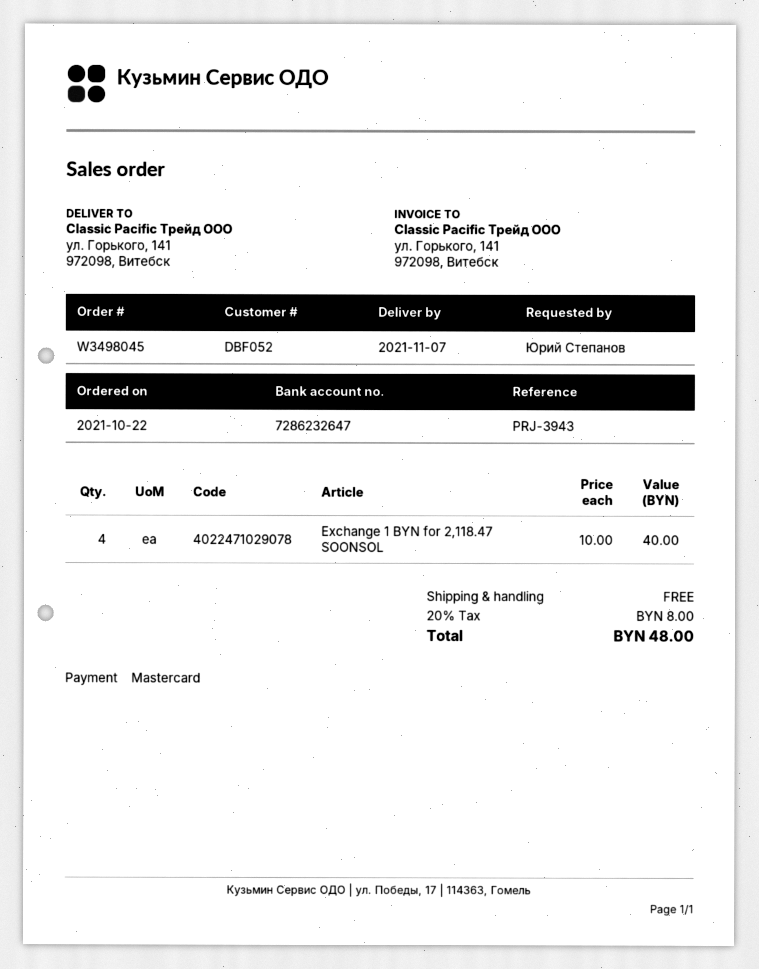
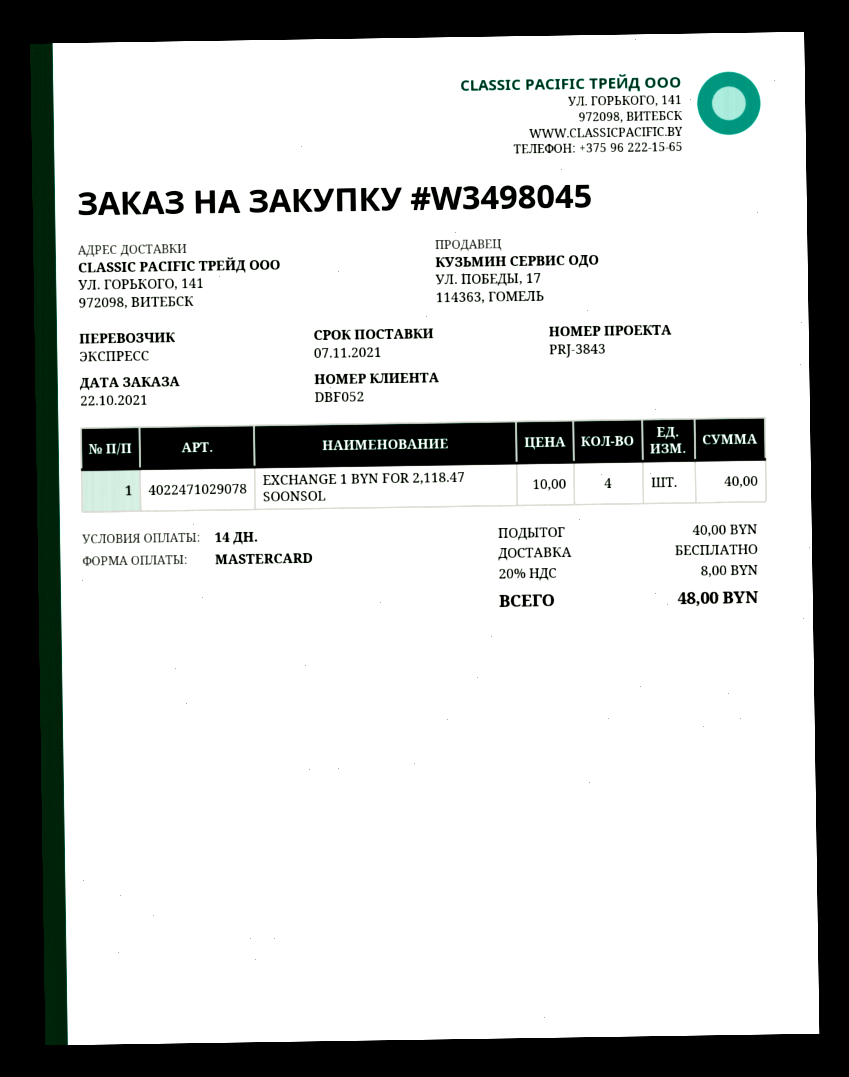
reference: PRJ-3943 -> PRJ-3843

